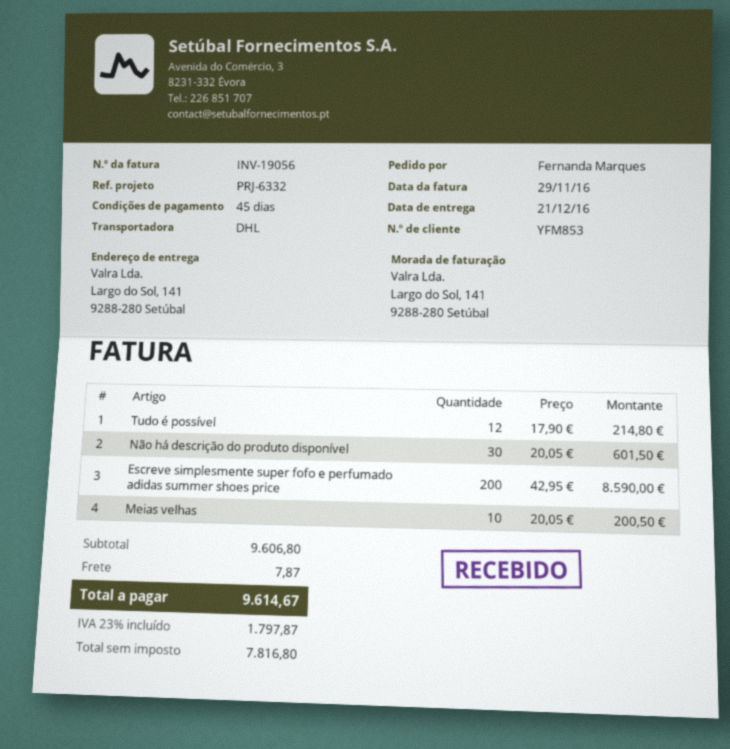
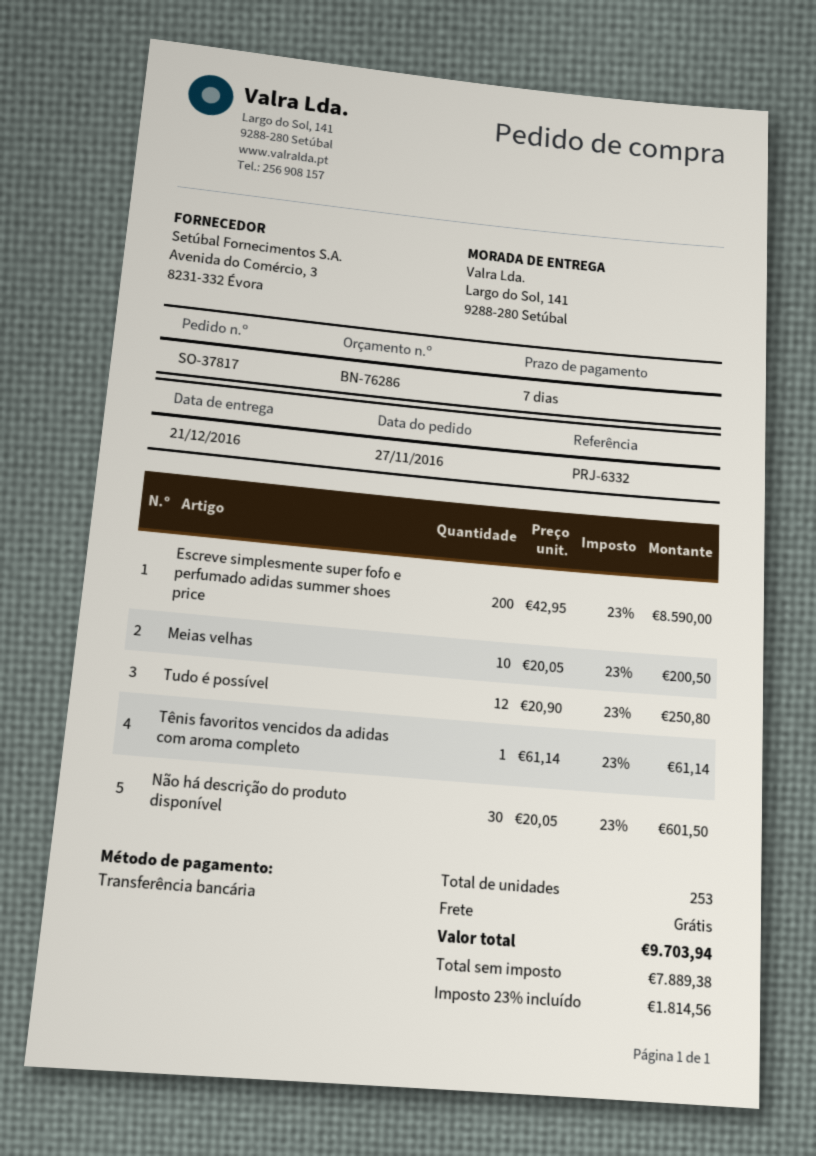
payment terms: 45 days -> 7 days
Tudo é possível: 12 x 17.90 = 214.80 -> 12 x 20.90 = 250.80
Tênis favoritos vencidos da adidas com aroma completo: none -> 1 x 61.14 = 61.14
shipping: 7.87 -> 0.00
net: 7816.80 -> 7889.38
tax: 23% = 1797.87 -> 23% = 1814.56
total: 9614.67 -> 9703.94

